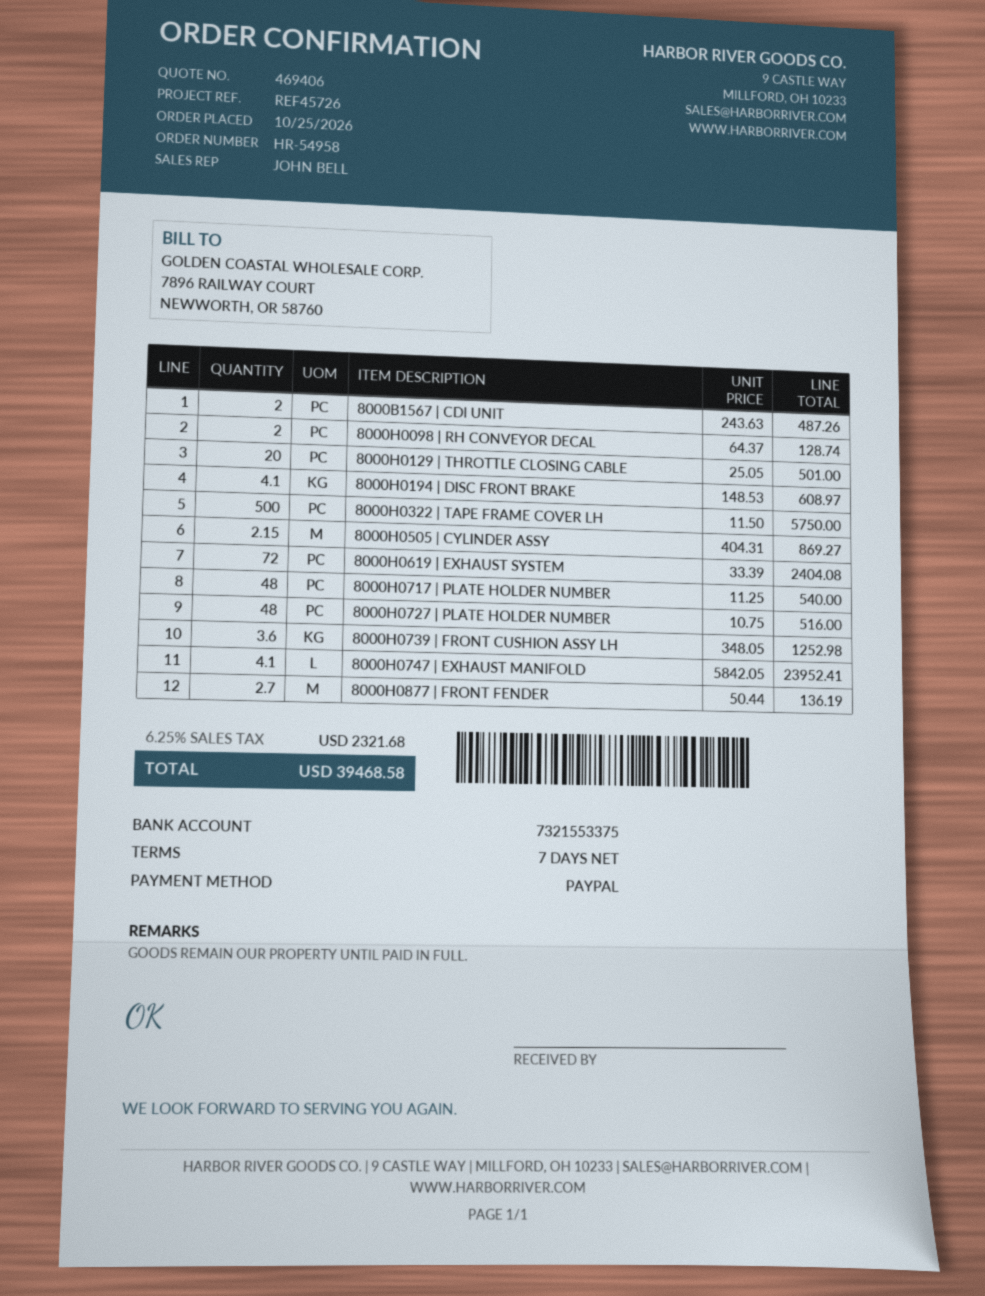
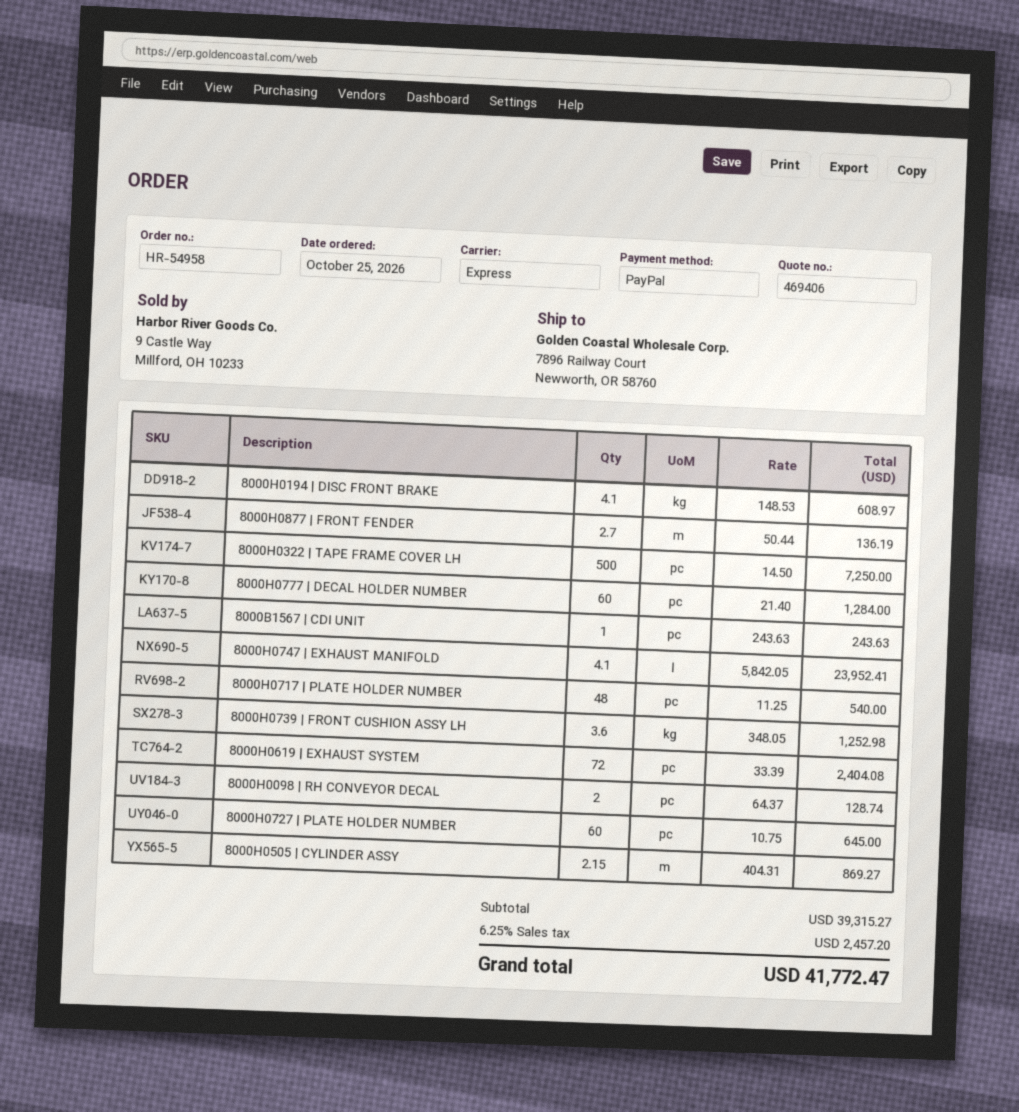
8000B1567 | CDI UNIT: 2 x 243.63 = 487.26 -> 1 x 243.63 = 243.63
8000H0129 | THROTTLE CLOSING CABLE: 20 x 25.05 = 501.00 -> none
8000H0322 | TAPE FRAME COVER LH: 500 x 11.50 = 5750.00 -> 500 x 14.50 = 7250.00
8000H0727 | PLATE HOLDER NUMBER: 48 x 10.75 = 516.00 -> 60 x 10.75 = 645.00
8000H0777 | DECAL HOLDER NUMBER: none -> 60 x 21.40 = 1284.00
tax: 6.25% = 2321.68 -> 6.25% = 2457.20
total: 39468.58 -> 41772.47

